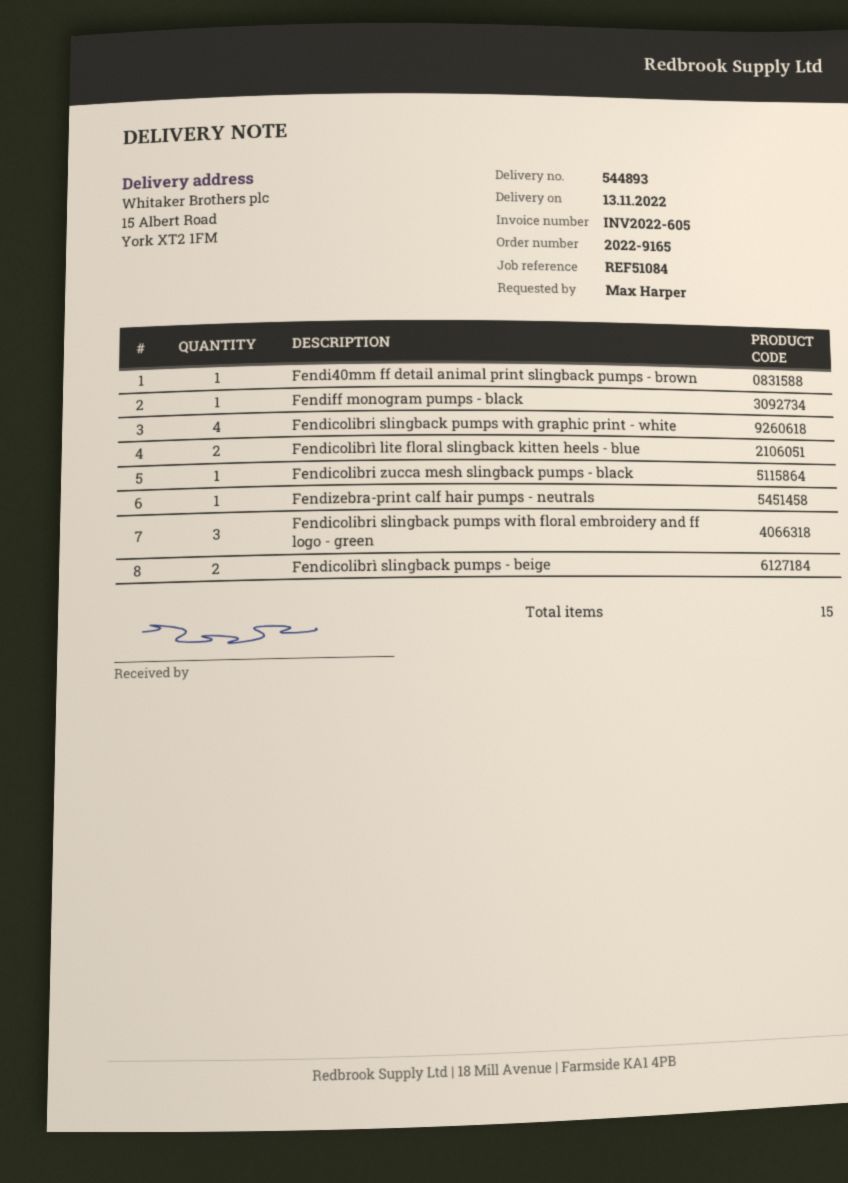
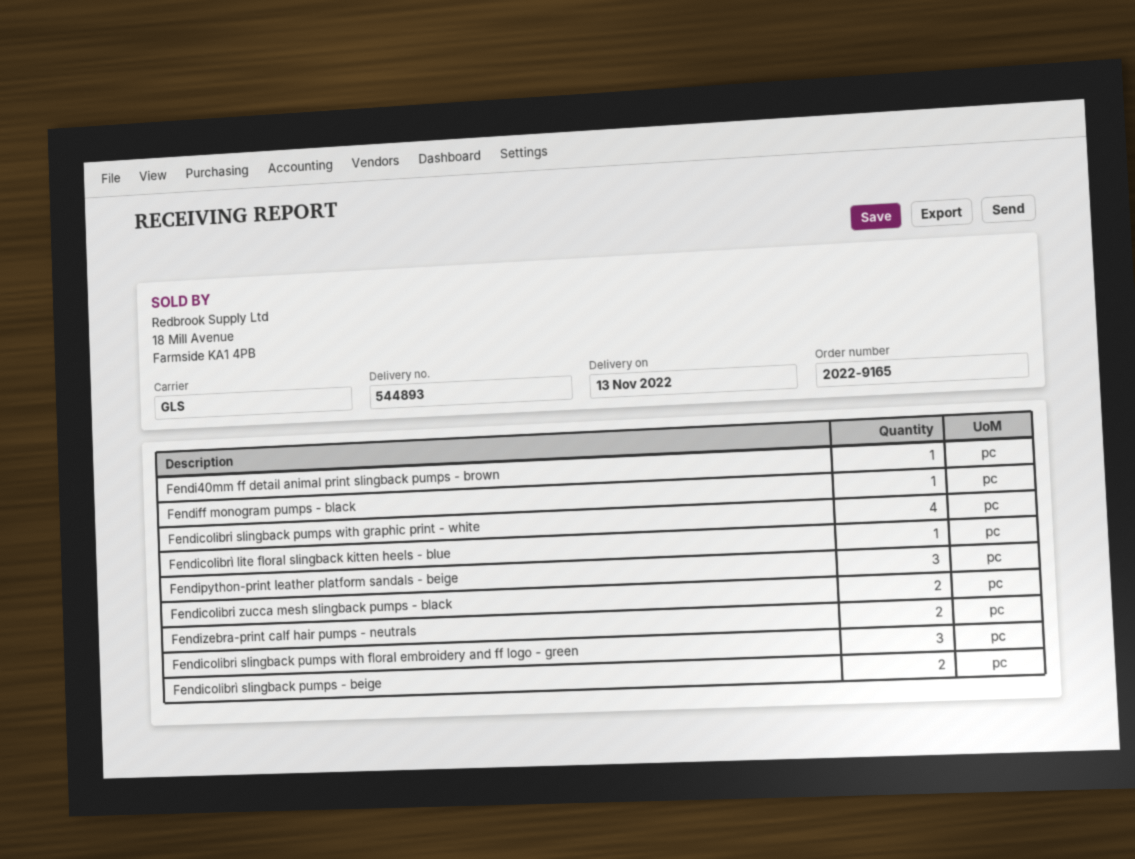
Fendicolibrì lite floral slingback kitten heels - blue: 2 -> 1
Fendicolibri zucca mesh slingback pumps - black: 1 -> 2
Fendizebra-print calf hair pumps - neutrals: 1 -> 2
Fendipython-print leather platform sandals - beige: none -> 3

